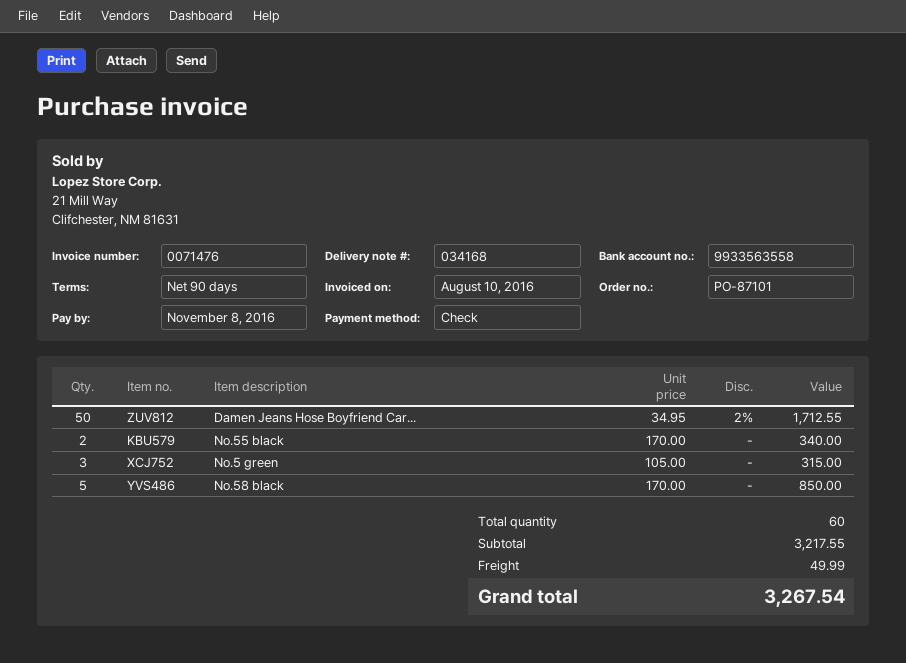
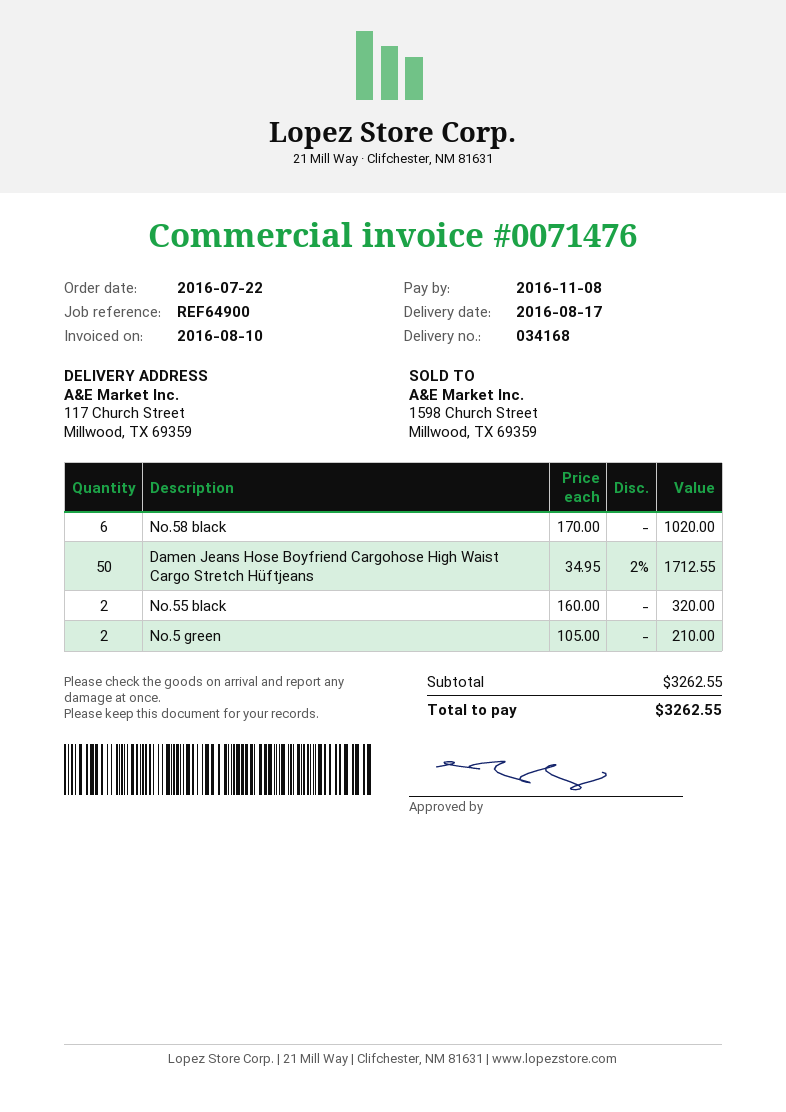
No.55 black: 2 x 170.00 = 340.00 -> 2 x 160.00 = 320.00
No.5 green: 3 x 105.00 = 315.00 -> 2 x 105.00 = 210.00
No.58 black: 5 x 170.00 = 850.00 -> 6 x 170.00 = 1020.00
subtotal: 3217.55 -> 3262.55
shipping: 49.99 -> none
total: 3267.54 -> 3262.55

